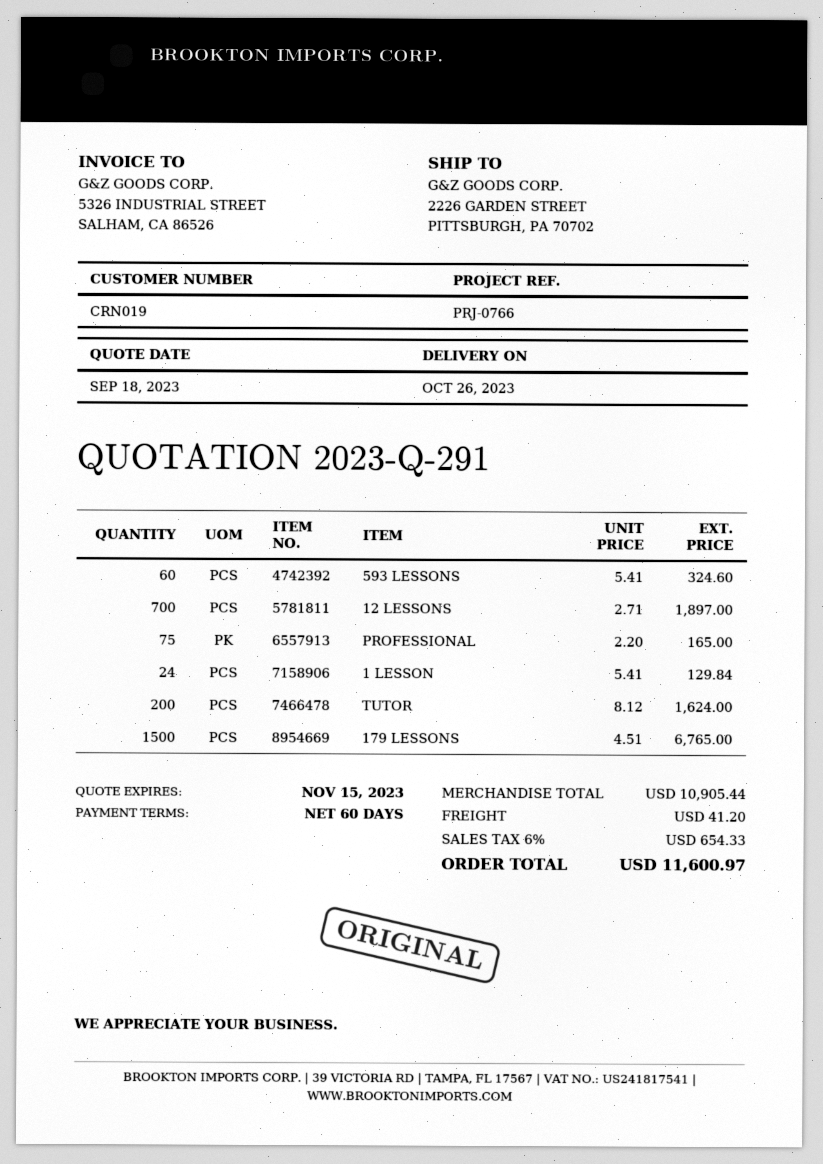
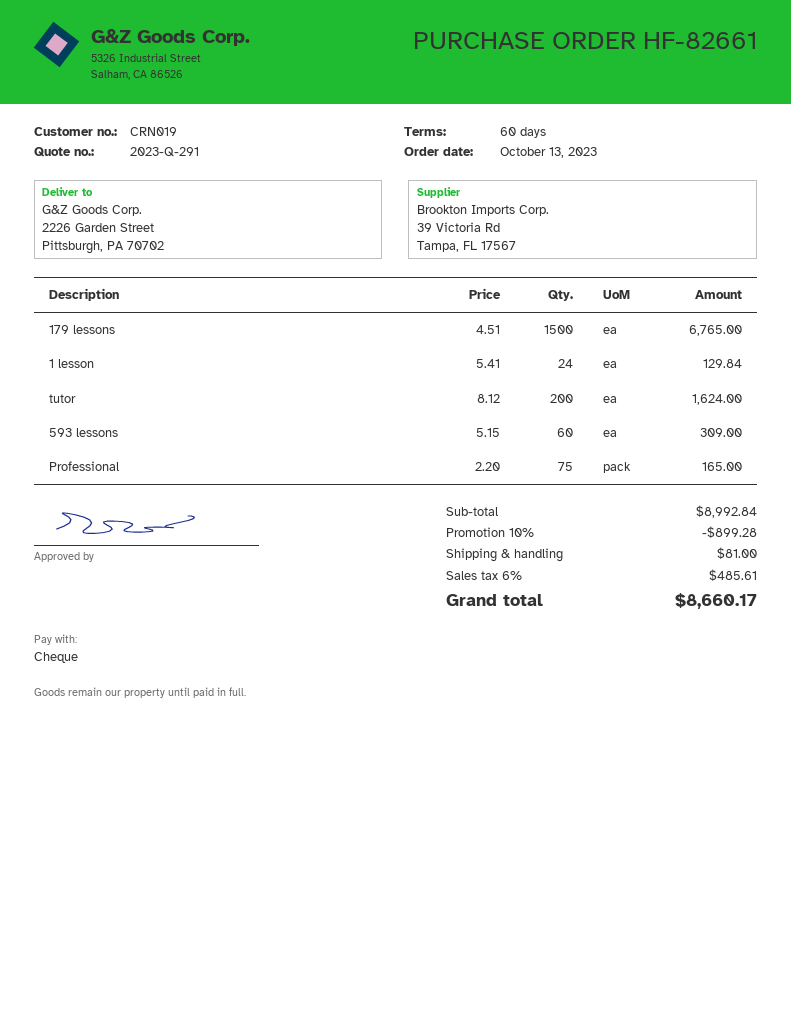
593 LESSONS: 60 x 5.41 = 324.60 -> 60 x 5.15 = 309.00
12 LESSONS: 700 x 2.71 = 1897.00 -> none
subtotal: 10905.44 -> 8992.84
discount: none -> 10% = 899.28
shipping: 41.20 -> 81.00
tax: 6% = 654.33 -> 6% = 485.61
total: 11600.97 -> 8660.17

